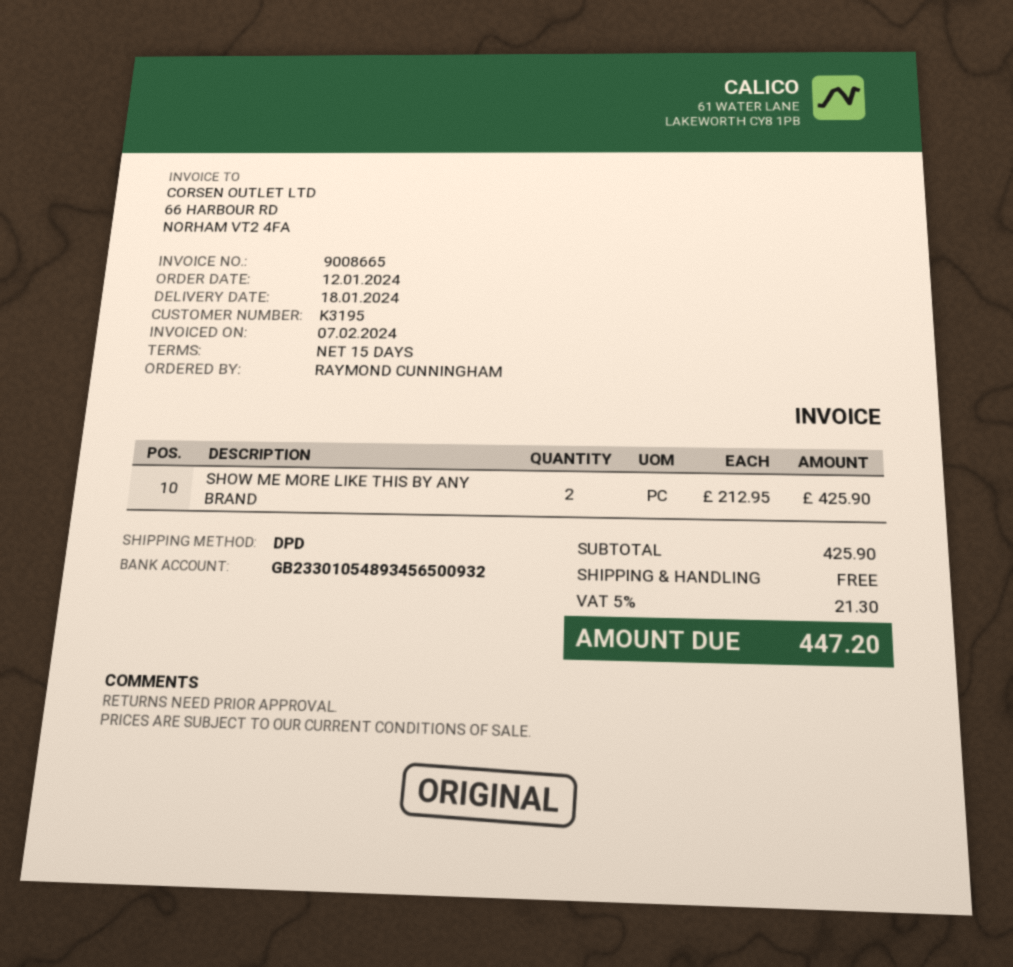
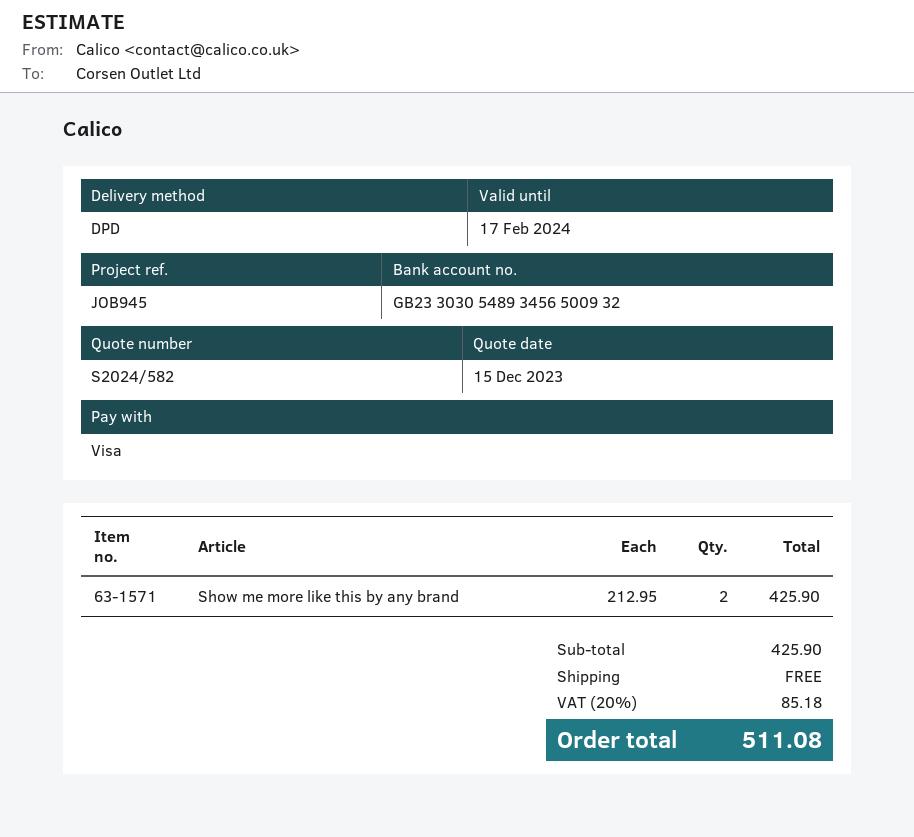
bank account: GB23301054893456500932 -> GB23303054893456500932
tax: 5% = 21.30 -> 20% = 85.18
total: 447.20 -> 511.08

